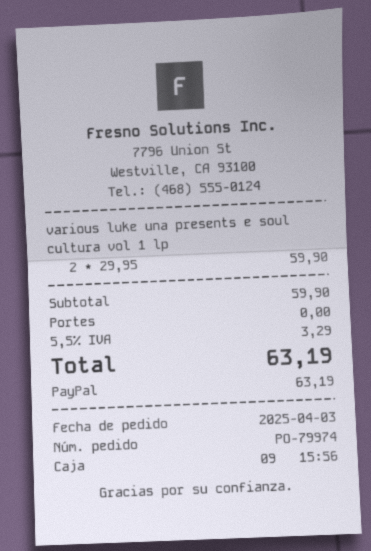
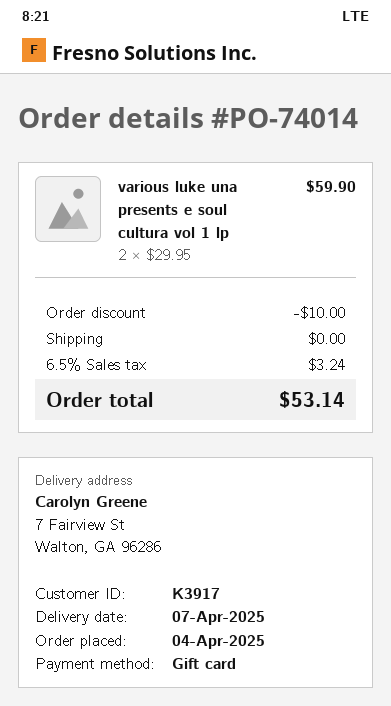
order number: PO-79974 -> PO-74014
order date: 2025-04-03 -> 2025-04-04
payment method: PayPal -> gift card
discount: none -> 10.00
tax: 5.5% = 3.29 -> 6.5% = 3.24
total: 63.19 -> 53.14

